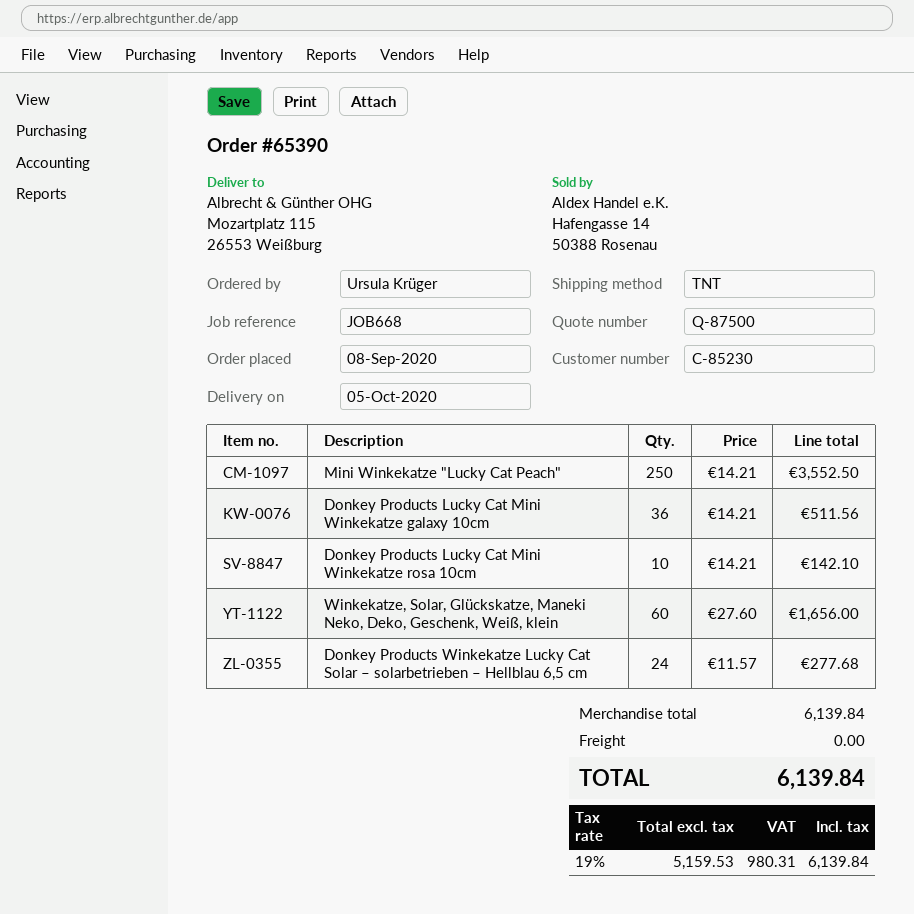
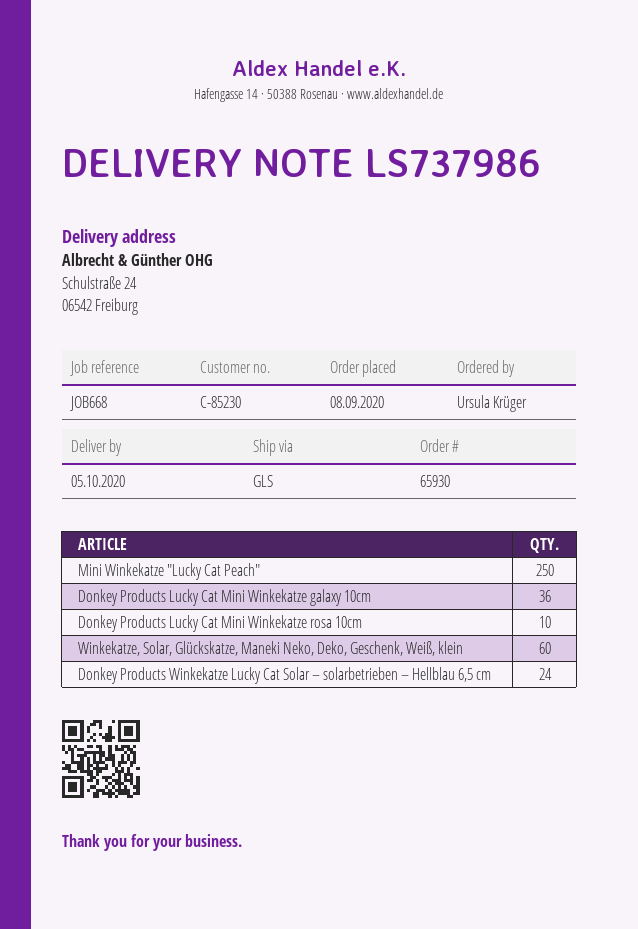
order number: 65390 -> 65930
shipping method: TNT -> GLS
ship to: Mozartplatz 115, 26553 Weißburg -> Schulstraße 24, 06542 Freiburg

